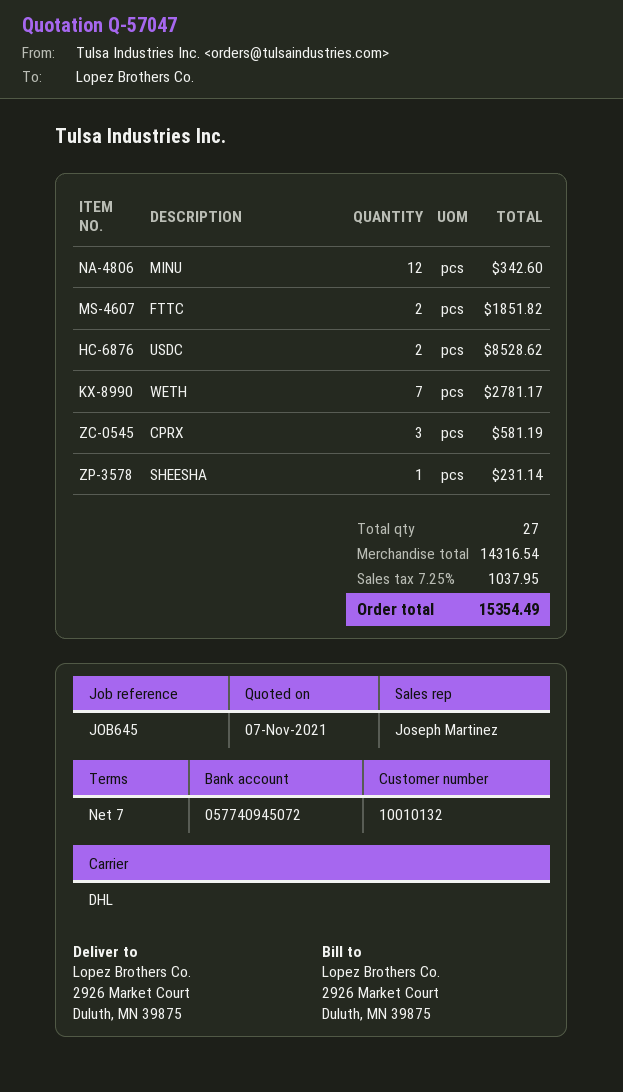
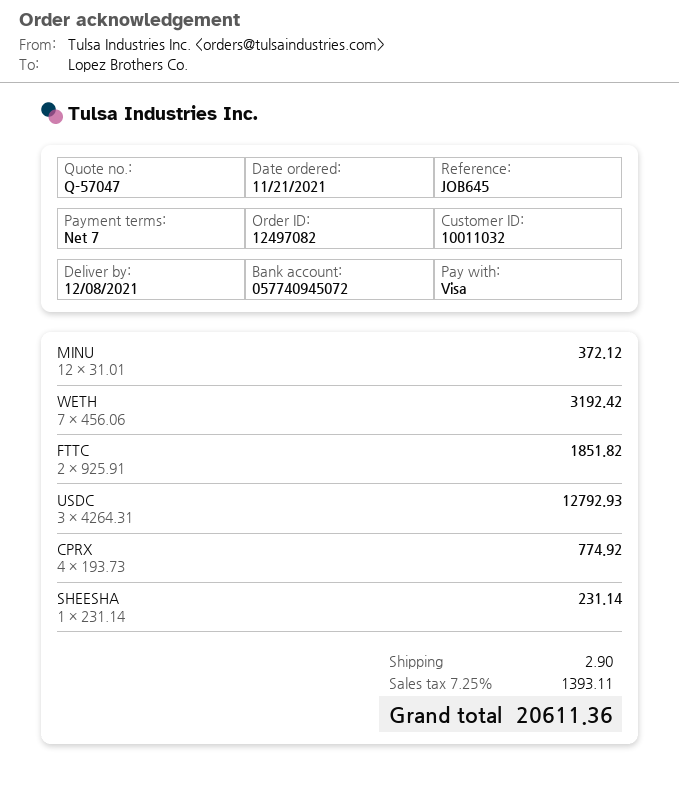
customer number: 10010132 -> 10011032
MINU: 12 for 342.60 -> 12 for 372.12
USDC: 2 for 8528.62 -> 3 for 12792.93
WETH: 7 for 2781.17 -> 7 for 3192.42
CPRX: 3 for 581.19 -> 4 for 774.92
shipping: none -> 2.90
tax: 7.25% = 1037.95 -> 7.25% = 1393.11
total: 15354.49 -> 20611.36

